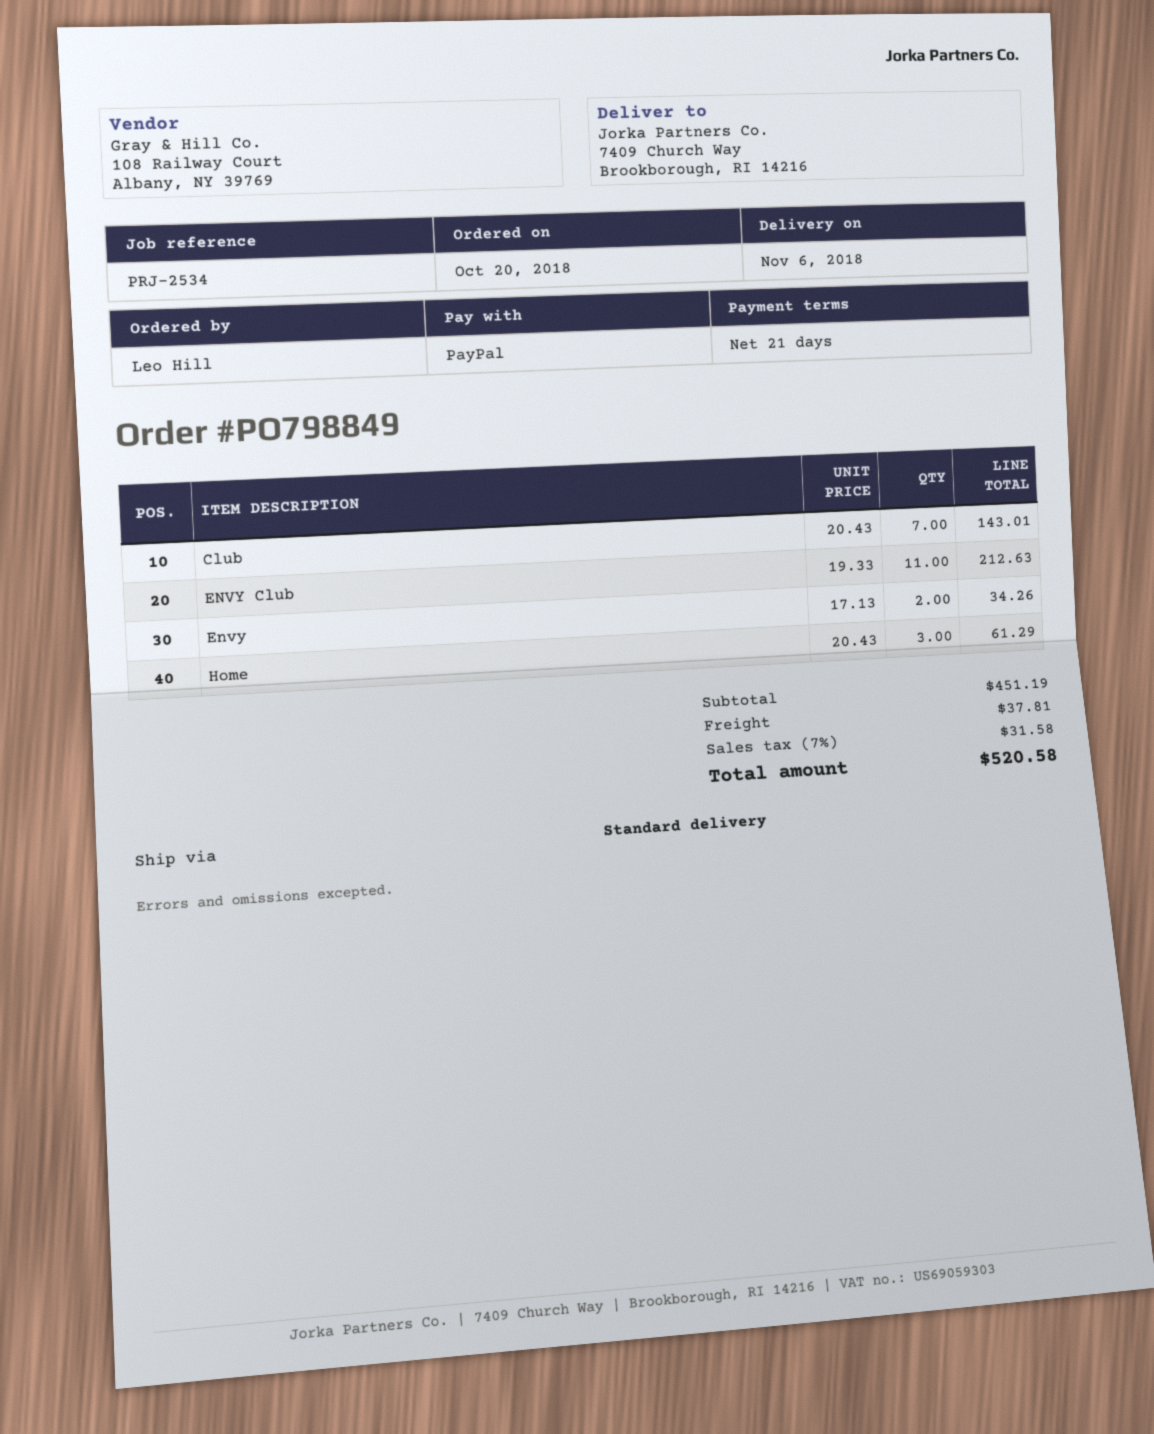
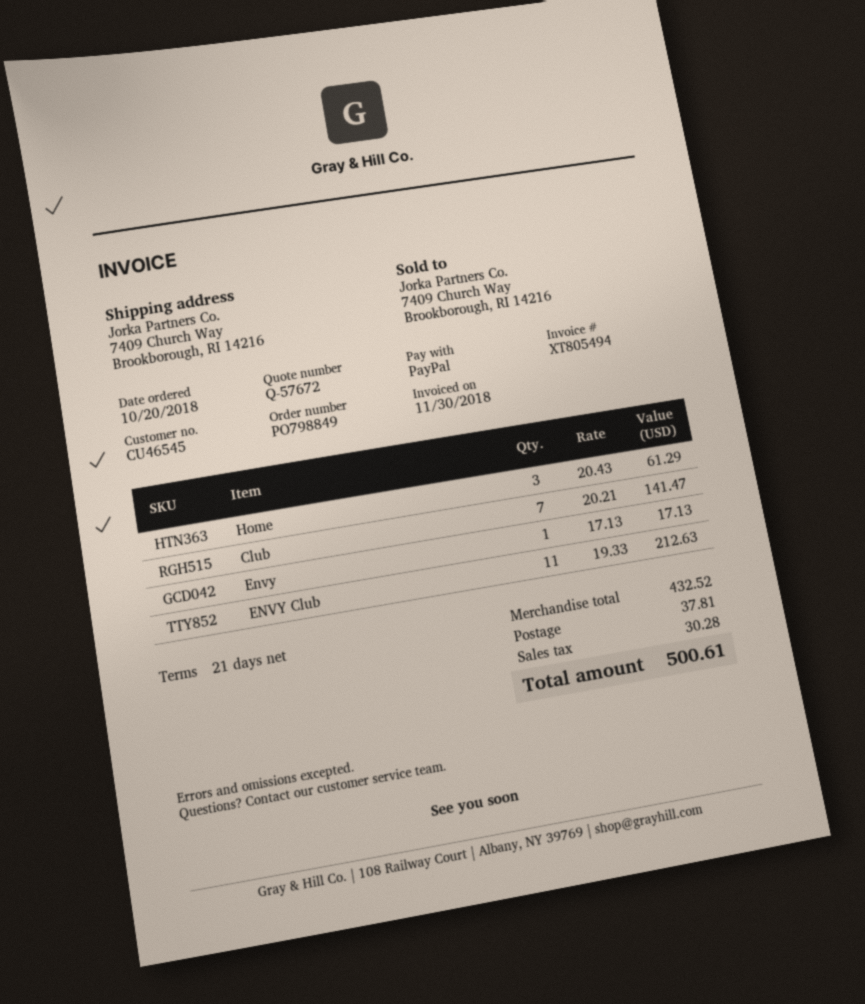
Club: 7 x 20.43 = 143.01 -> 7 x 20.21 = 141.47
Envy: 2 x 17.13 = 34.26 -> 1 x 17.13 = 17.13
subtotal: 451.19 -> 432.52
tax: 31.58 -> 30.28
total: 520.58 -> 500.61

